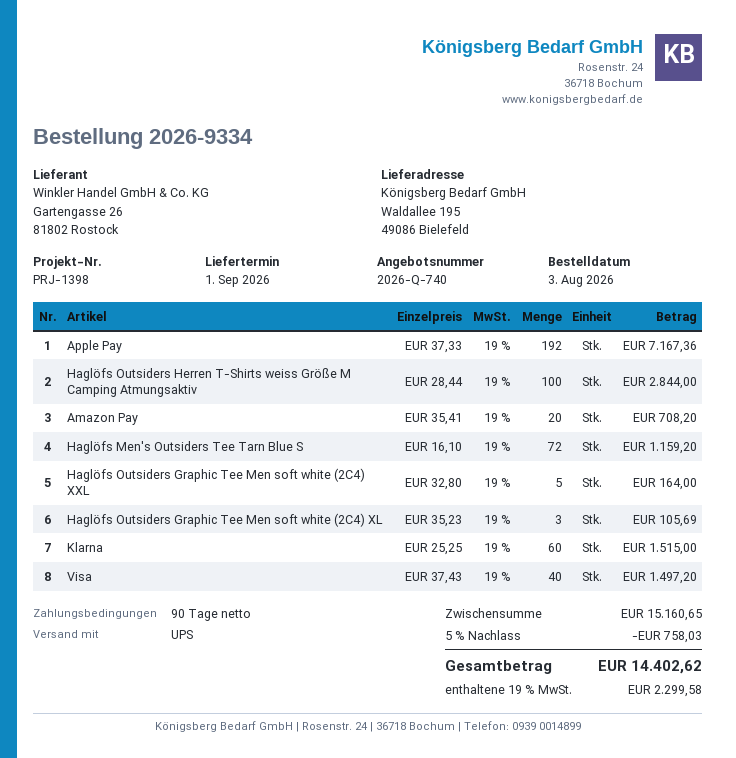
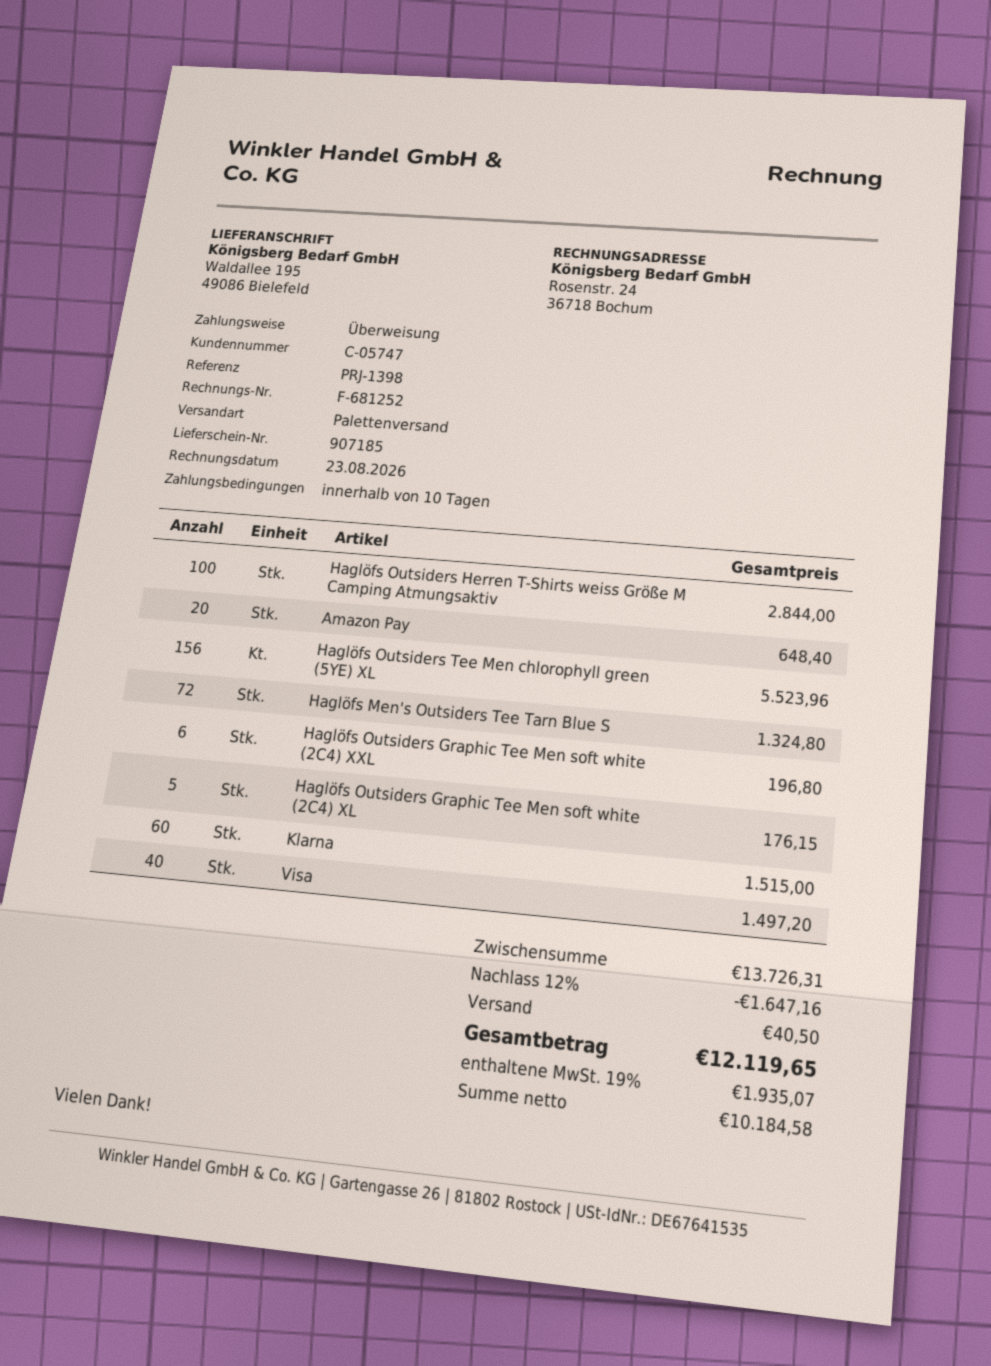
payment terms: 90 days -> 10 days
shipping method: UPS -> pallet freight
Apple Pay: 192 for 7167.36 -> none
Amazon Pay: 20 for 708.20 -> 20 for 648.40
Haglöfs Men's Outsiders Tee Tarn Blue S: 72 for 1159.20 -> 72 for 1324.80
Haglöfs Outsiders Graphic Tee Men soft white (2C4) XXL: 5 for 164.00 -> 6 for 196.80
Haglöfs Outsiders Graphic Tee Men soft white (2C4) XL: 3 for 105.69 -> 5 for 176.15
Haglöfs Outsiders Tee Men chlorophyll green (5YE) XL: none -> 156 for 5523.96
subtotal: 15160.65 -> 13726.31
discount: 5% = 758.03 -> 12% = 1647.16
shipping: none -> 40.50
tax: 19% = 2299.58 -> 19% = 1935.07
total: 14402.62 -> 12119.65

